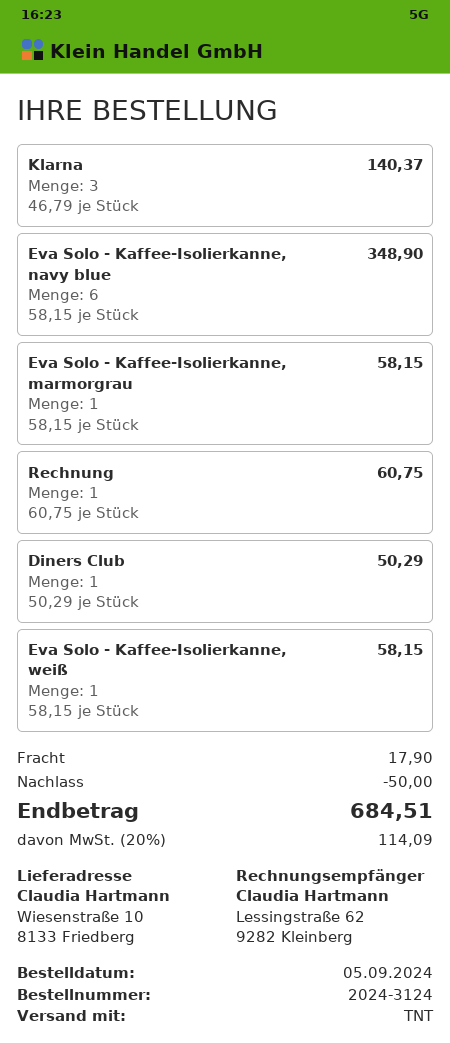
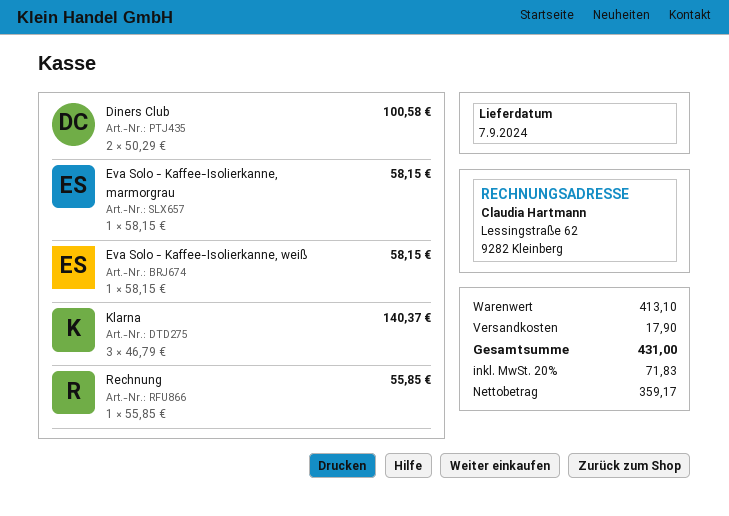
Eva Solo - Kaffee-Isolierkanne, navy blue: 6 x 58.15 = 348.90 -> none
Rechnung: 1 x 60.75 = 60.75 -> 1 x 55.85 = 55.85
Diners Club: 1 x 50.29 = 50.29 -> 2 x 50.29 = 100.58
discount: 50.00 -> none
tax: 20% = 114.09 -> 20% = 71.83
total: 684.51 -> 431.00

